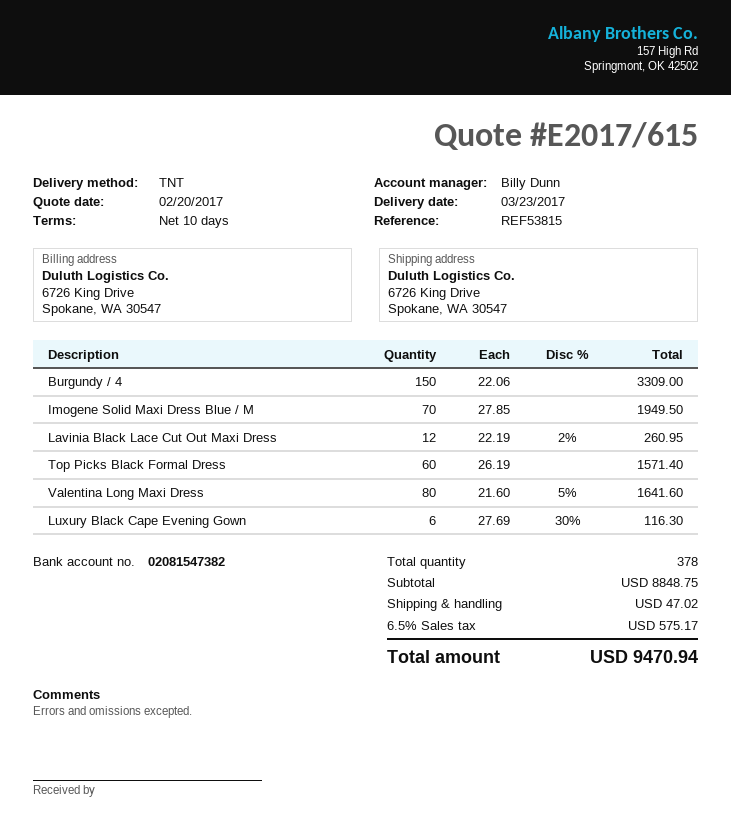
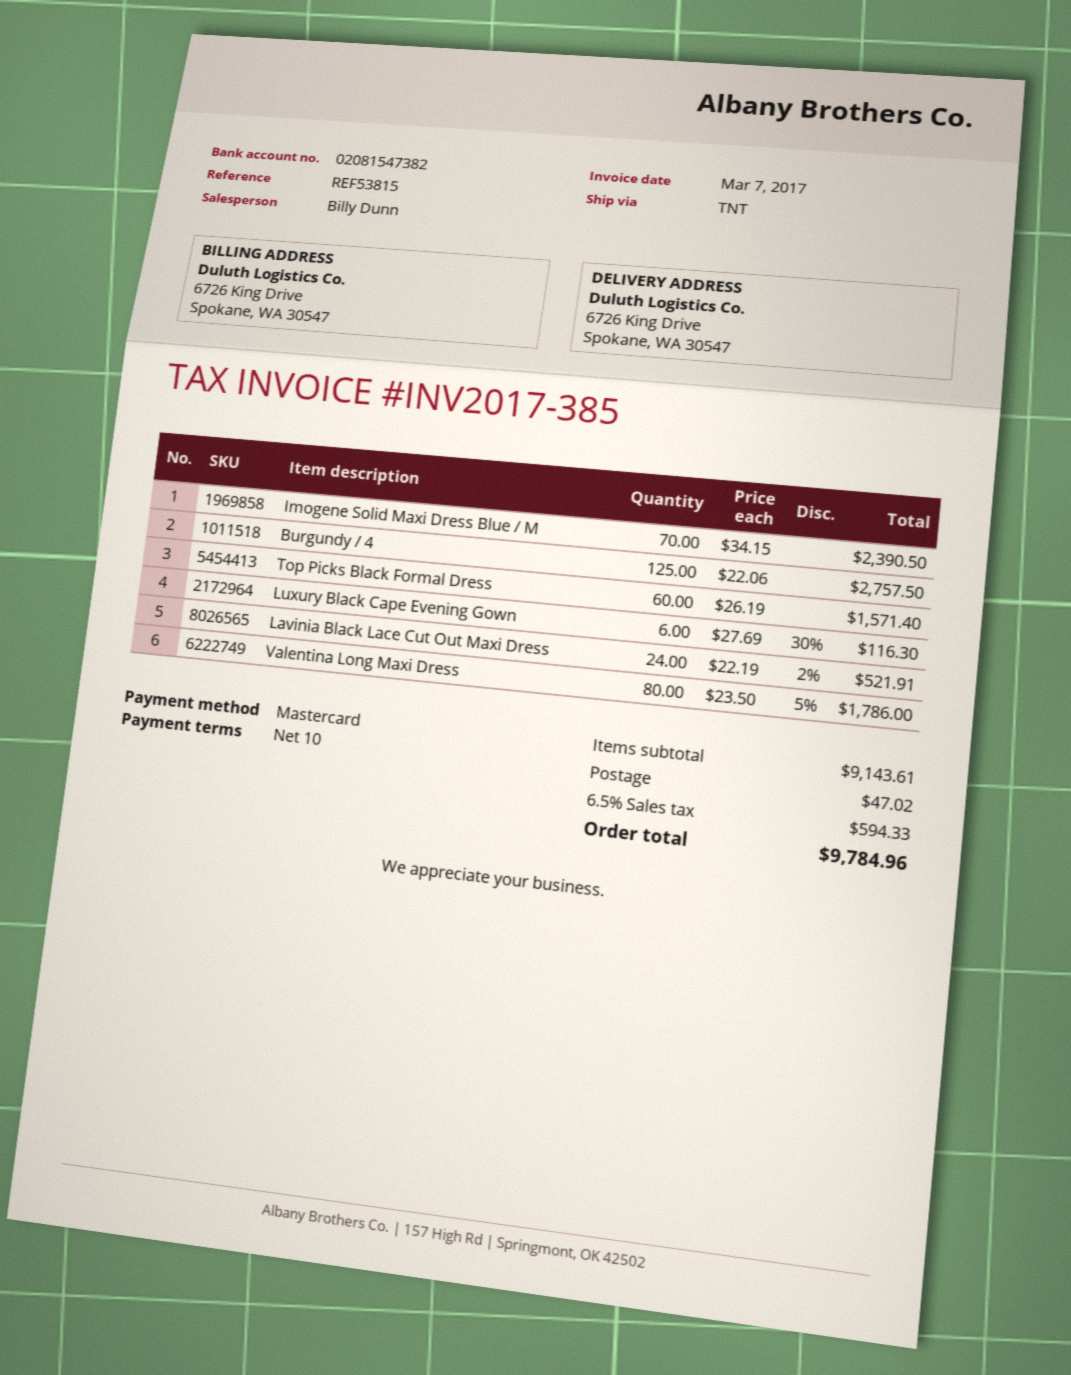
Burgundy / 4: 150 x 22.06 = 3309.00 -> 125 x 22.06 = 2757.50
Imogene Solid Maxi Dress Blue / M: 70 x 27.85 = 1949.50 -> 70 x 34.15 = 2390.50
Lavinia Black Lace Cut Out Maxi Dress: 12 x 22.19 - 2% = 260.95 -> 24 x 22.19 - 2% = 521.91
Valentina Long Maxi Dress: 80 x 21.60 - 5% = 1641.60 -> 80 x 23.50 - 5% = 1786.00
subtotal: 8848.75 -> 9143.61
tax: 6.5% = 575.17 -> 6.5% = 594.33
total: 9470.94 -> 9784.96

